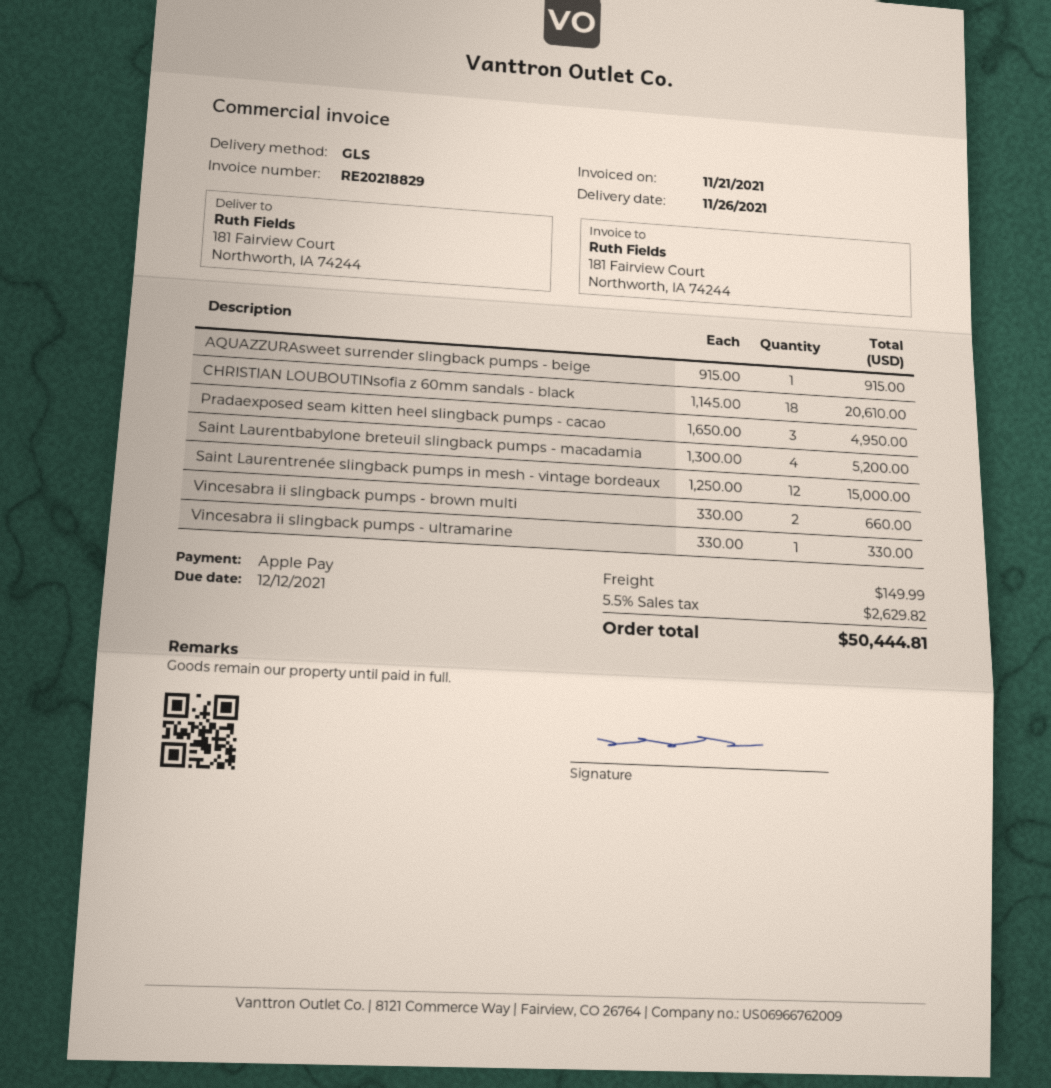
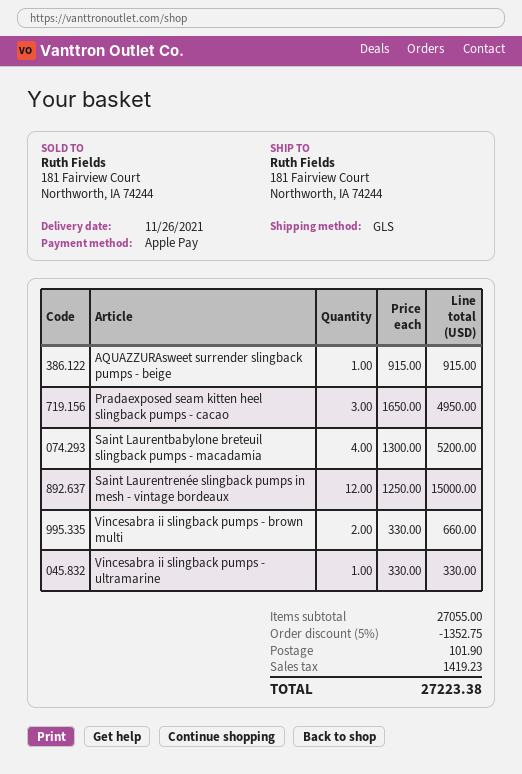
CHRISTIAN LOUBOUTINsofia z 60mm sandals - black: 18 x 1145.00 = 20610.00 -> none
discount: none -> 5% = 1352.75
shipping: 149.99 -> 101.90
tax: 2629.82 -> 1419.23
total: 50444.81 -> 27223.38

